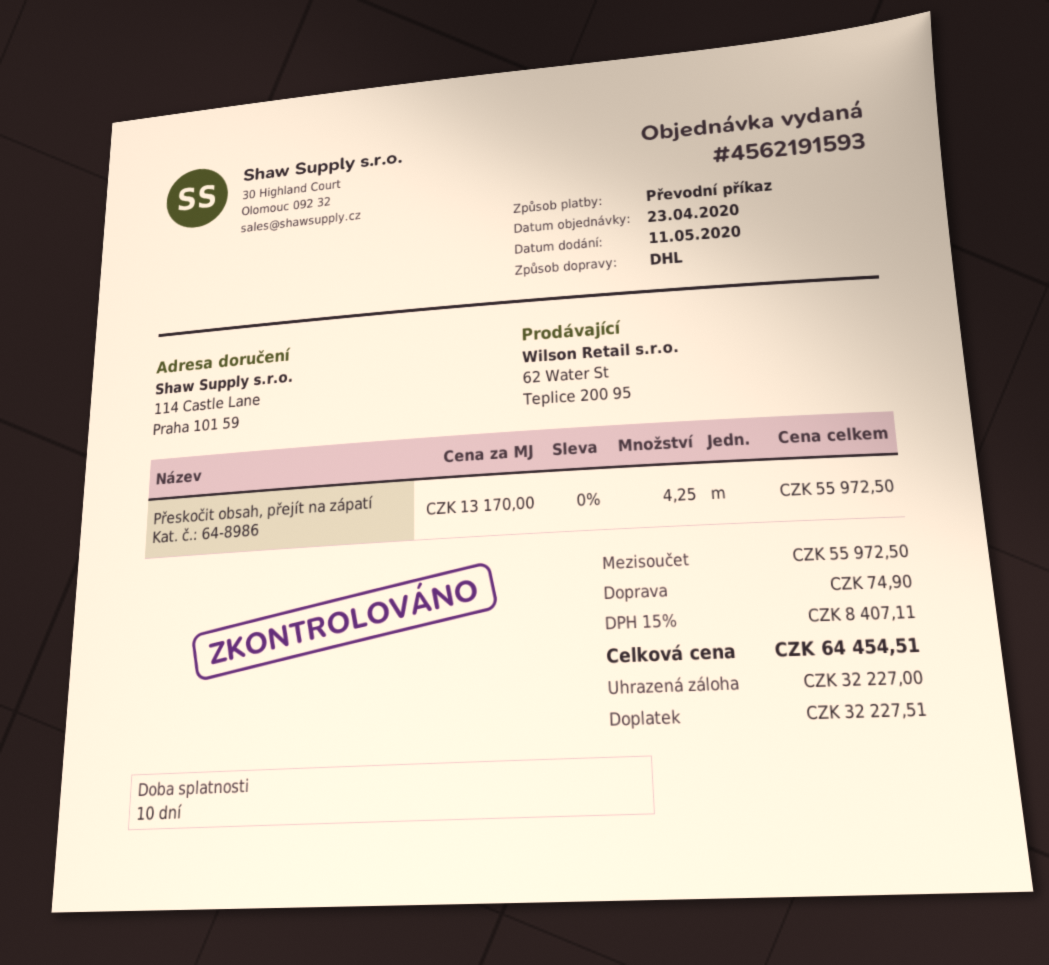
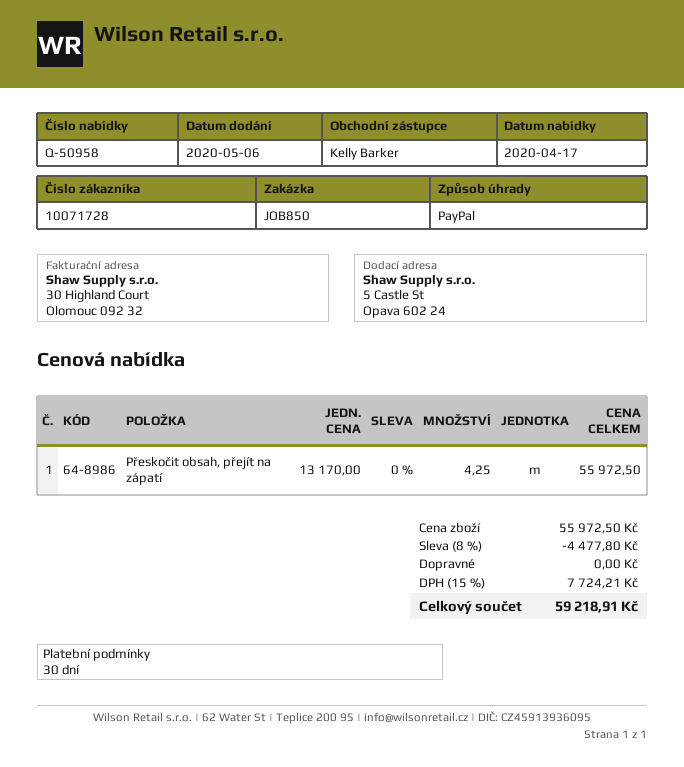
delivery date: 2020-05-11 -> 2020-05-06
payment terms: 10 days -> 30 days
payment method: bank transfer -> PayPal
ship to: 114 Castle Lane, Praha 101 59 -> 5 Castle St, Opava 602 24
discount: none -> 8% = 4477.80
shipping: 74.90 -> 0.00
tax: 15% = 8407.11 -> 15% = 7724.21
total: 64454.51 -> 59218.91

